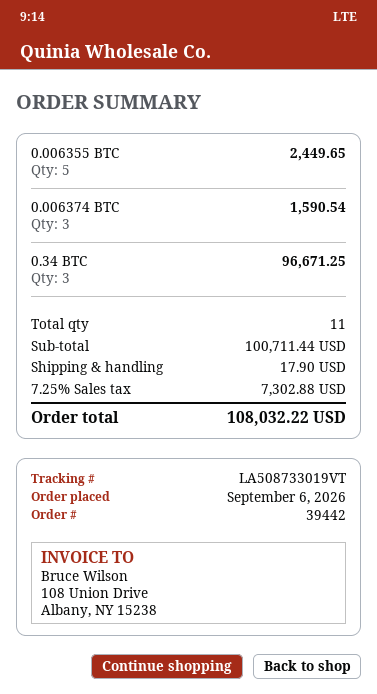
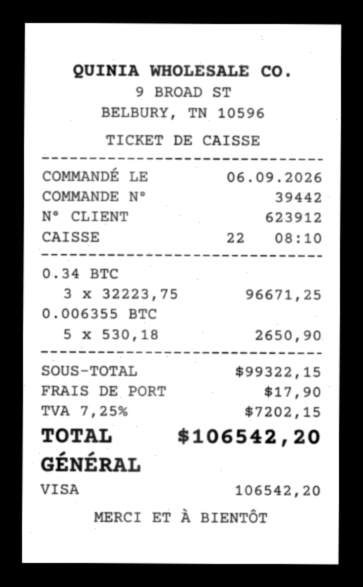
0.006355 BTC: 5 for 2449.65 -> 5 for 2650.90
0.006374 BTC: 3 for 1590.54 -> none
subtotal: 100711.44 -> 99322.15
tax: 7.25% = 7302.88 -> 7.25% = 7202.15
total: 108032.22 -> 106542.20

